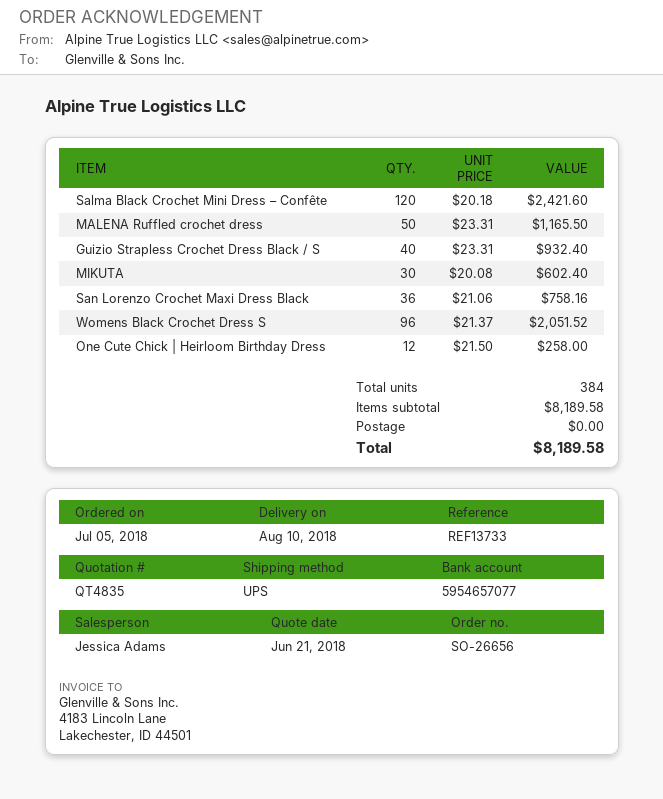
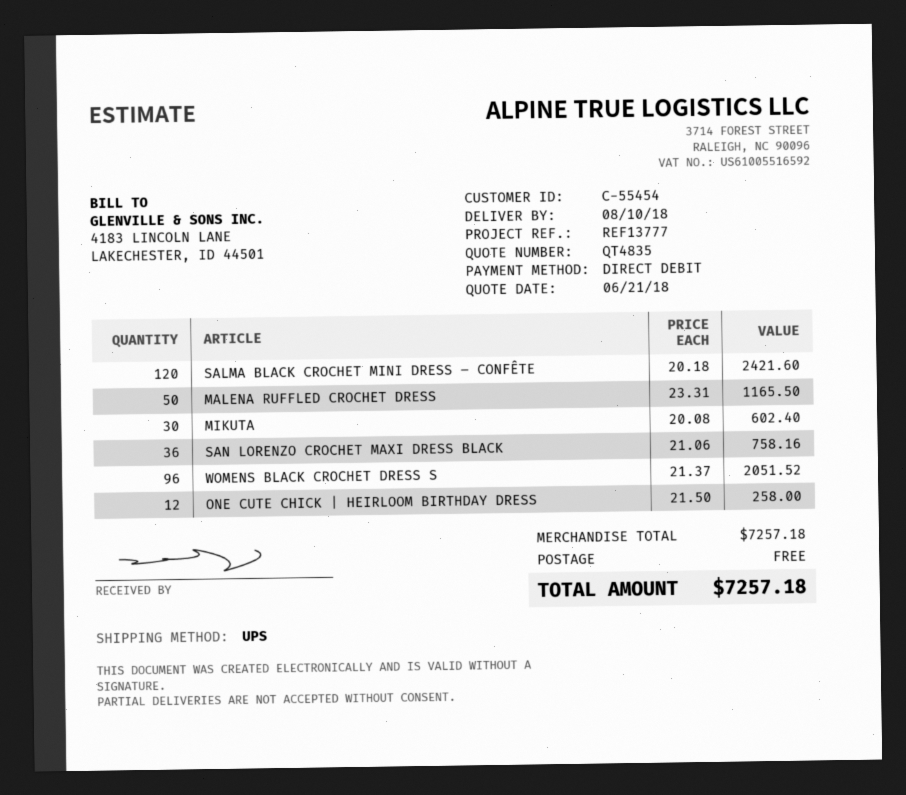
reference: REF13733 -> REF13777
Guizio Strapless Crochet Dress Black / S: 40 x 23.31 = 932.40 -> none
subtotal: 8189.58 -> 7257.18
total: 8189.58 -> 7257.18

